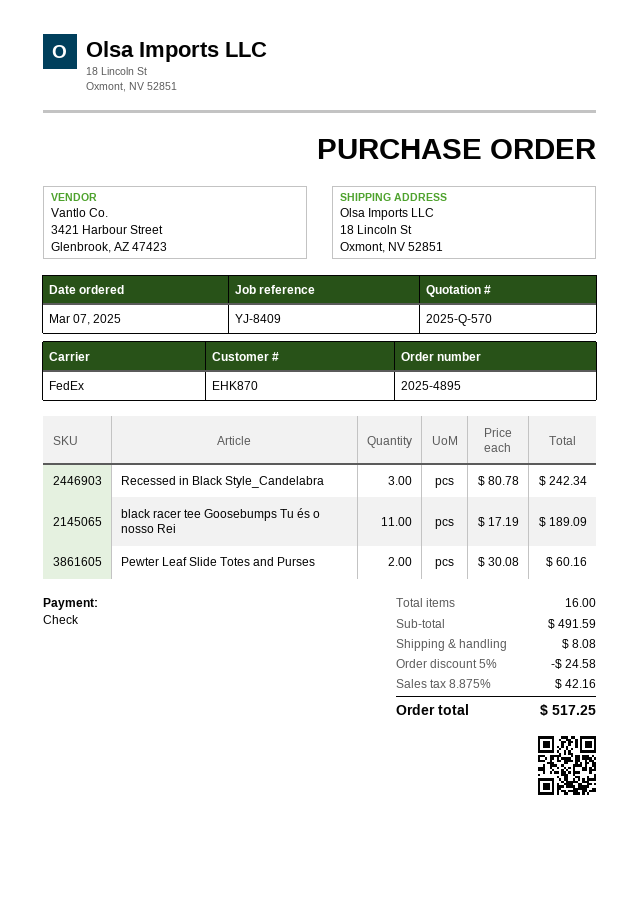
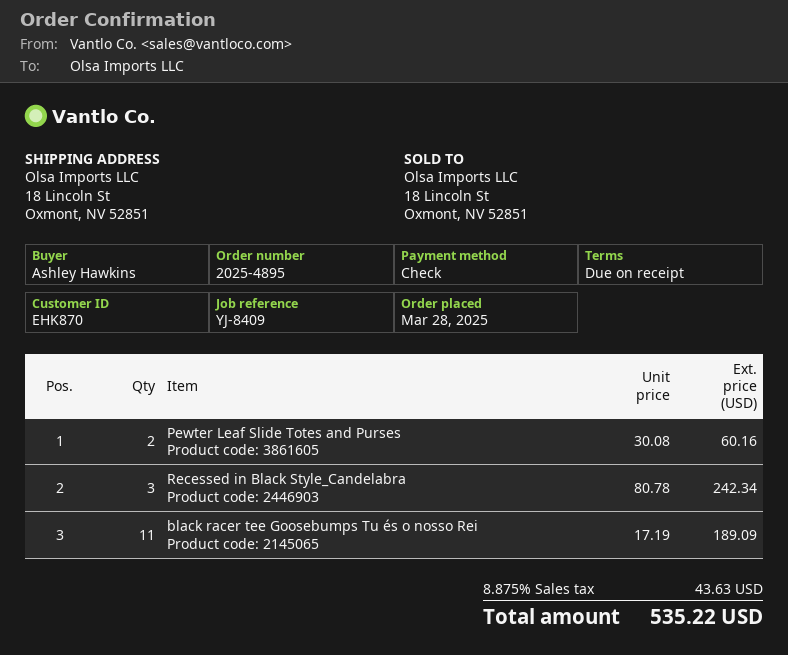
order date: 2025-03-07 -> 2025-03-28
discount: 5% = 24.58 -> none
shipping: 8.08 -> none
tax: 8.875% = 42.16 -> 8.875% = 43.63
total: 517.25 -> 535.22

